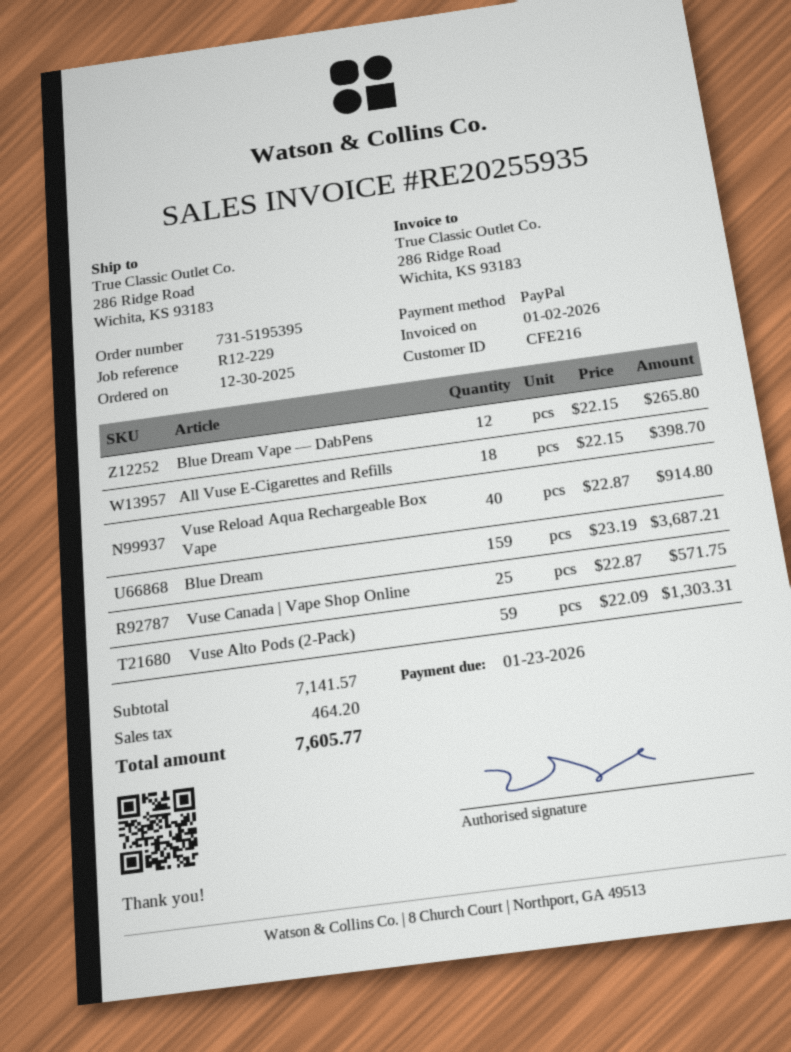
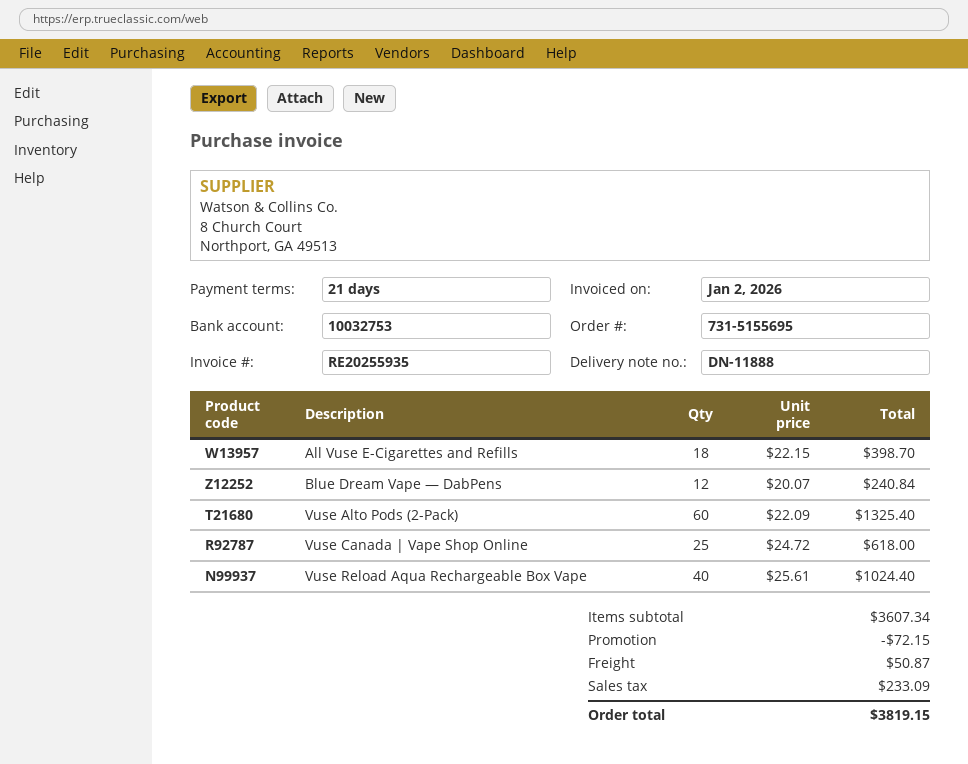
order number: 731-5195395 -> 731-5155695
Blue Dream Vape — DabPens: 12 x 22.15 = 265.80 -> 12 x 20.07 = 240.84
Vuse Reload Aqua Rechargeable Box Vape: 40 x 22.87 = 914.80 -> 40 x 25.61 = 1024.40
Blue Dream: 159 x 23.19 = 3687.21 -> none
Vuse Canada | Vape Shop Online: 25 x 22.87 = 571.75 -> 25 x 24.72 = 618.00
Vuse Alto Pods (2-Pack): 59 x 22.09 = 1303.31 -> 60 x 22.09 = 1325.40
subtotal: 7141.57 -> 3607.34
discount: none -> 72.15
shipping: none -> 50.87
tax: 464.20 -> 233.09
total: 7605.77 -> 3819.15

